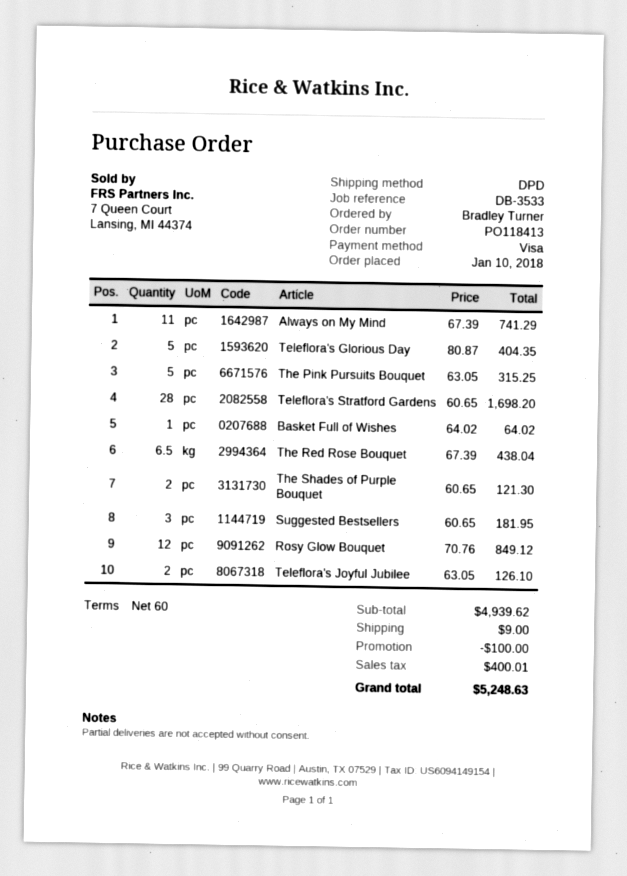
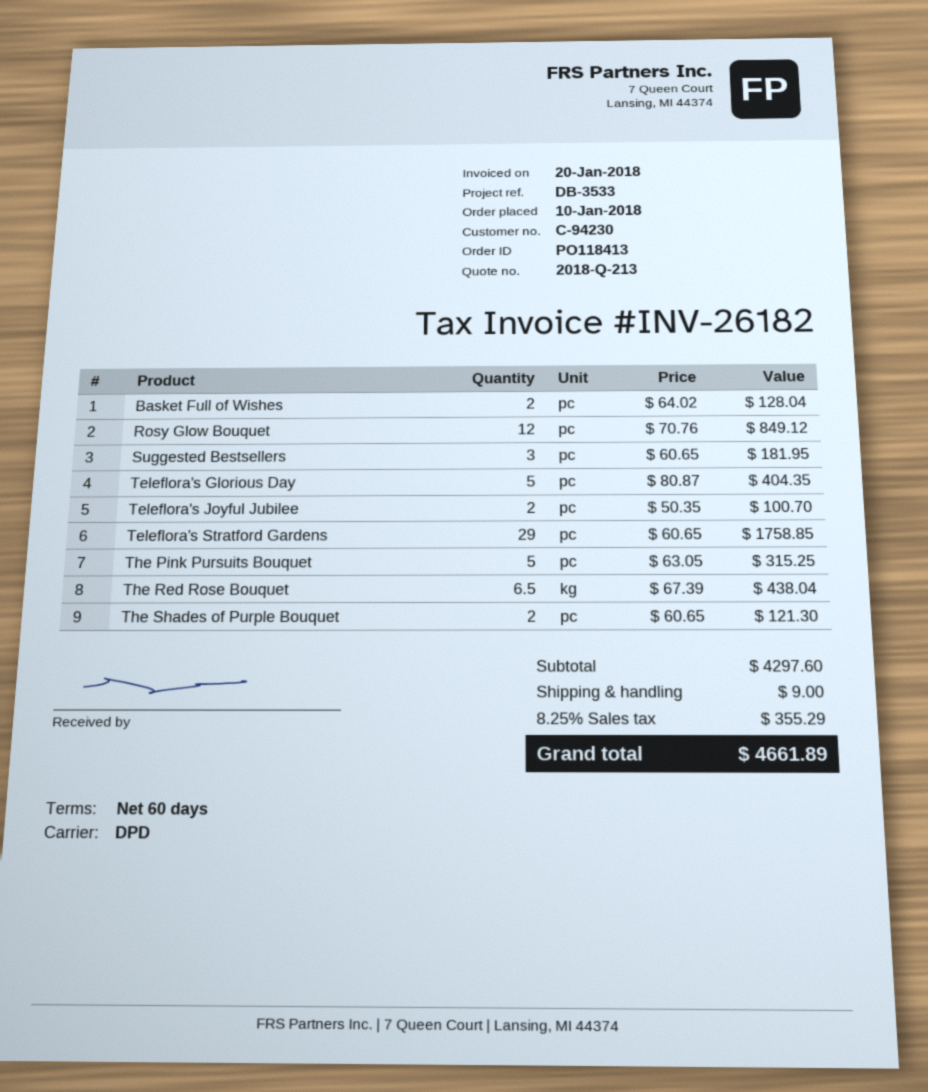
Always on My Mind: 11 x 67.39 = 741.29 -> none
Teleflora's Stratford Gardens: 28 x 60.65 = 1698.20 -> 29 x 60.65 = 1758.85
Basket Full of Wishes: 1 x 64.02 = 64.02 -> 2 x 64.02 = 128.04
Teleflora's Joyful Jubilee: 2 x 63.05 = 126.10 -> 2 x 50.35 = 100.70
subtotal: 4939.62 -> 4297.60
discount: 100.00 -> none
tax: 400.01 -> 355.29
total: 5248.63 -> 4661.89

